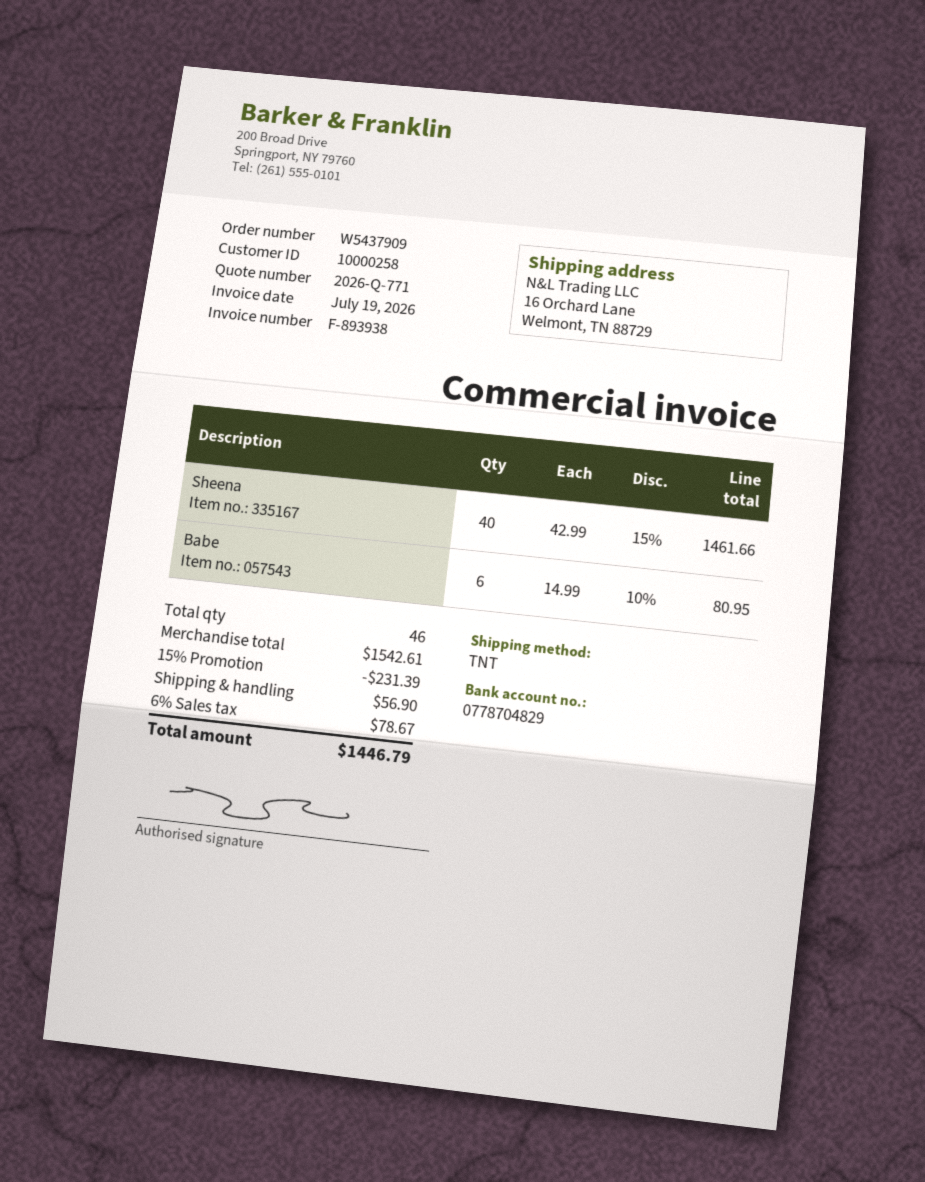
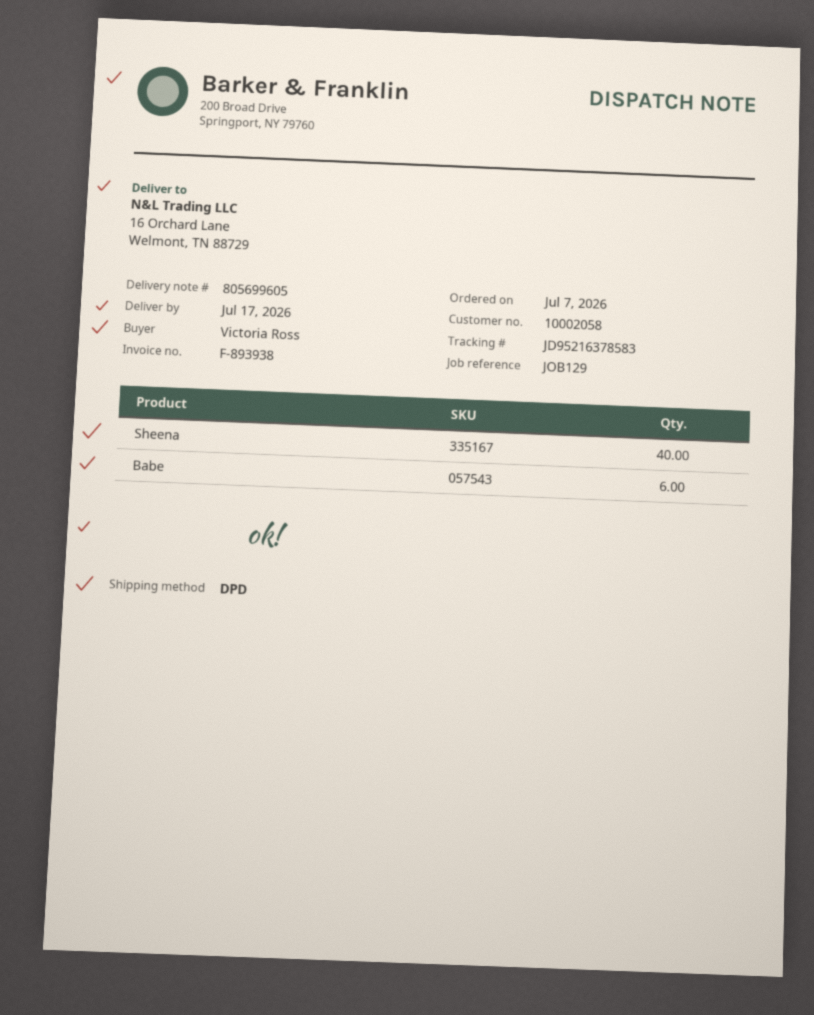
customer number: 10000258 -> 10002058
shipping method: TNT -> DPD

